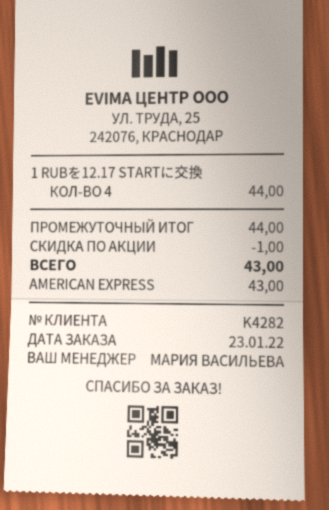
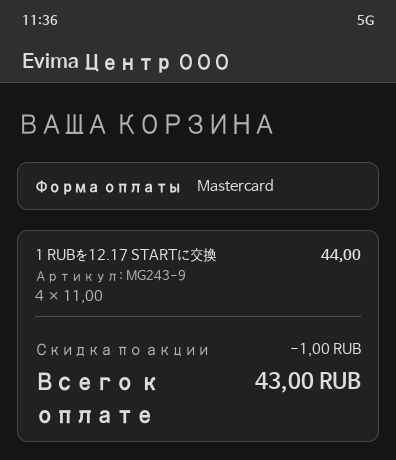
payment method: American Express -> Mastercard

